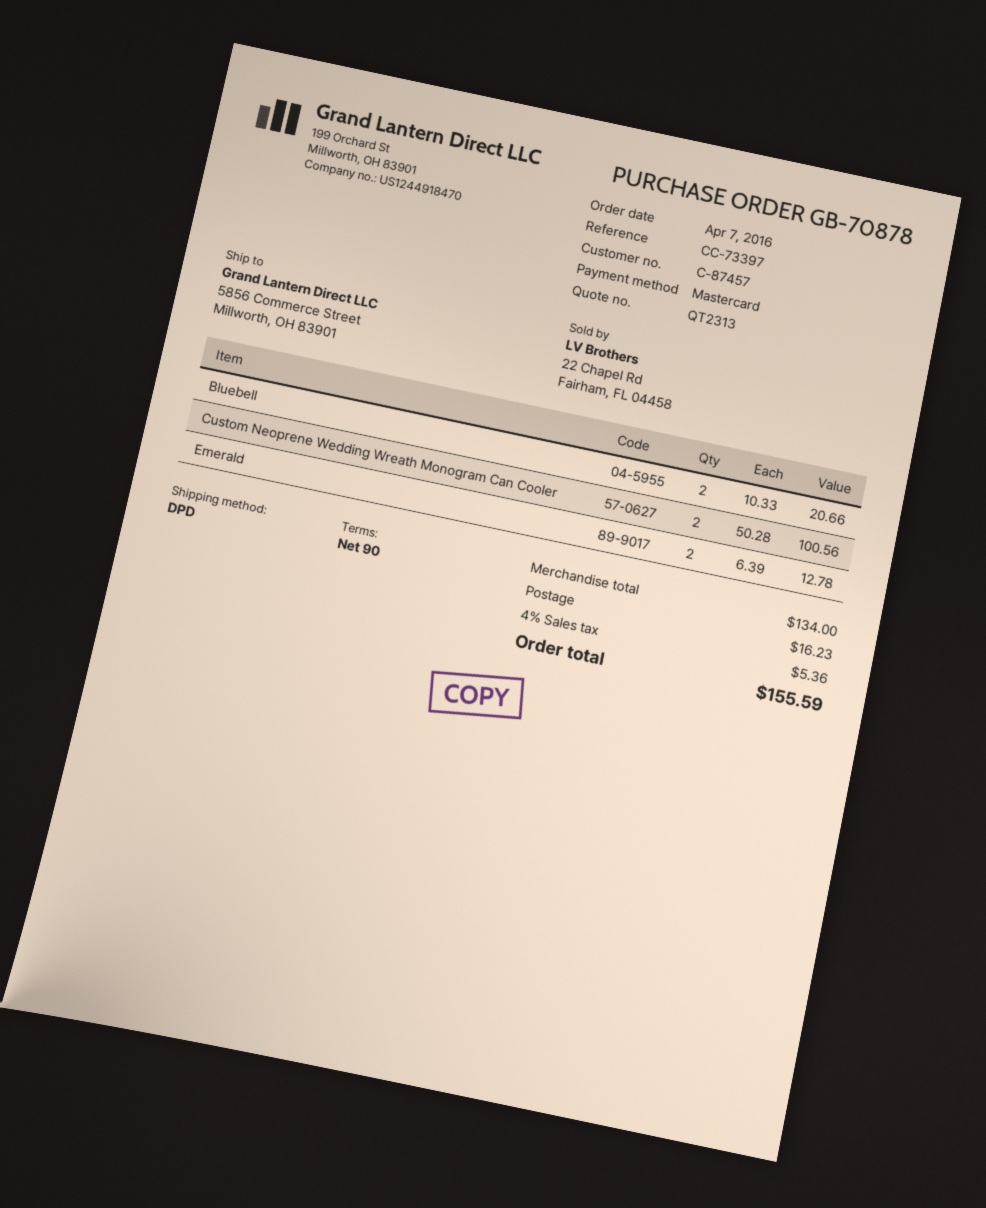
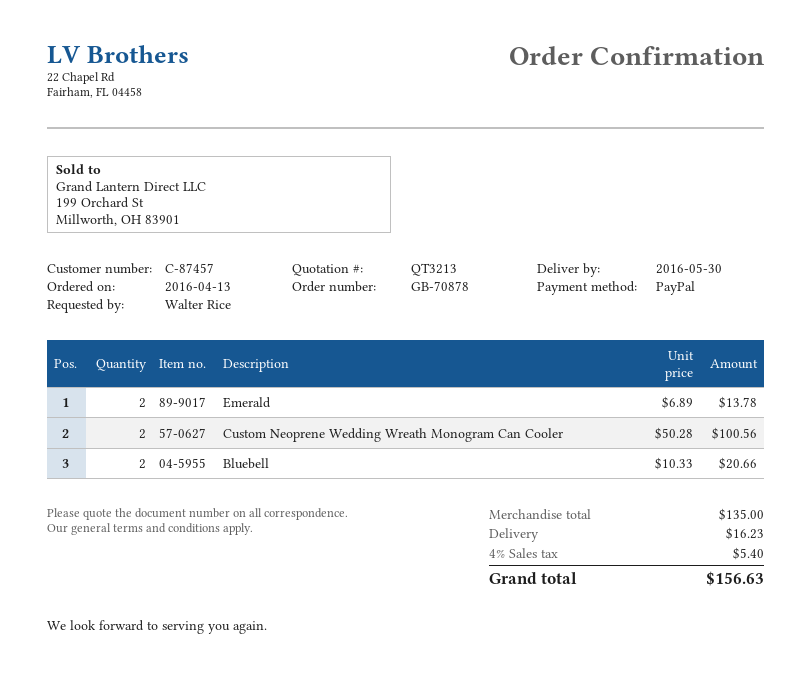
quote number: QT2313 -> QT3213
order date: 2016-04-07 -> 2016-04-13
payment method: Mastercard -> PayPal
Emerald: 2 x 6.39 = 12.78 -> 2 x 6.89 = 13.78
subtotal: 134.00 -> 135.00
tax: 4% = 5.36 -> 4% = 5.40
total: 155.59 -> 156.63

